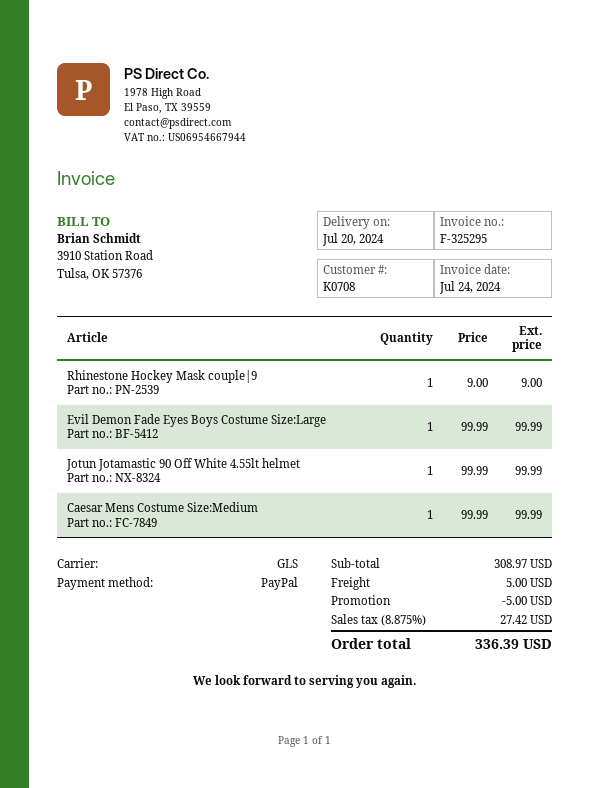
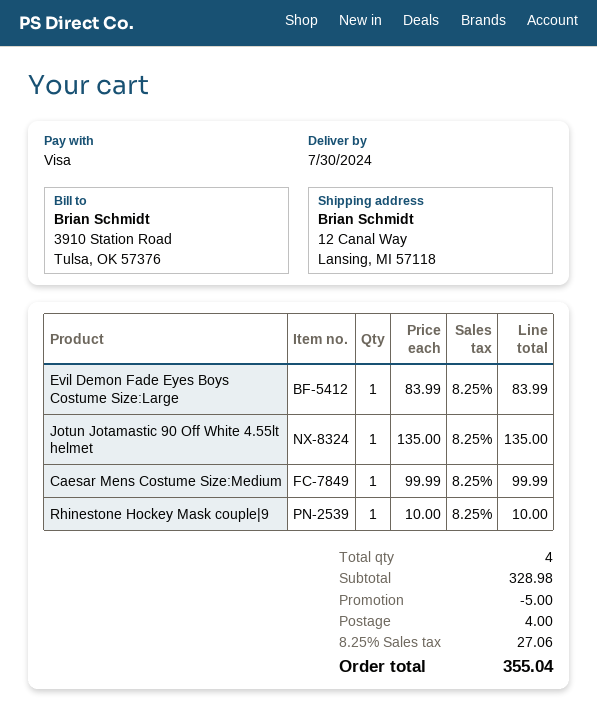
delivery date: 2024-07-20 -> 2024-07-30
payment method: PayPal -> Visa
Rhinestone Hockey Mask couple|9: 1 x 9.00 = 9.00 -> 1 x 10.00 = 10.00
Evil Demon Fade Eyes Boys Costume Size:Large: 1 x 99.99 = 99.99 -> 1 x 83.99 = 83.99
Jotun Jotamastic 90 Off White 4.55lt helmet: 1 x 99.99 = 99.99 -> 1 x 135.00 = 135.00
subtotal: 308.97 -> 328.98
shipping: 5.00 -> 4.00
tax: 8.875% = 27.42 -> 8.25% = 27.06
total: 336.39 -> 355.04

